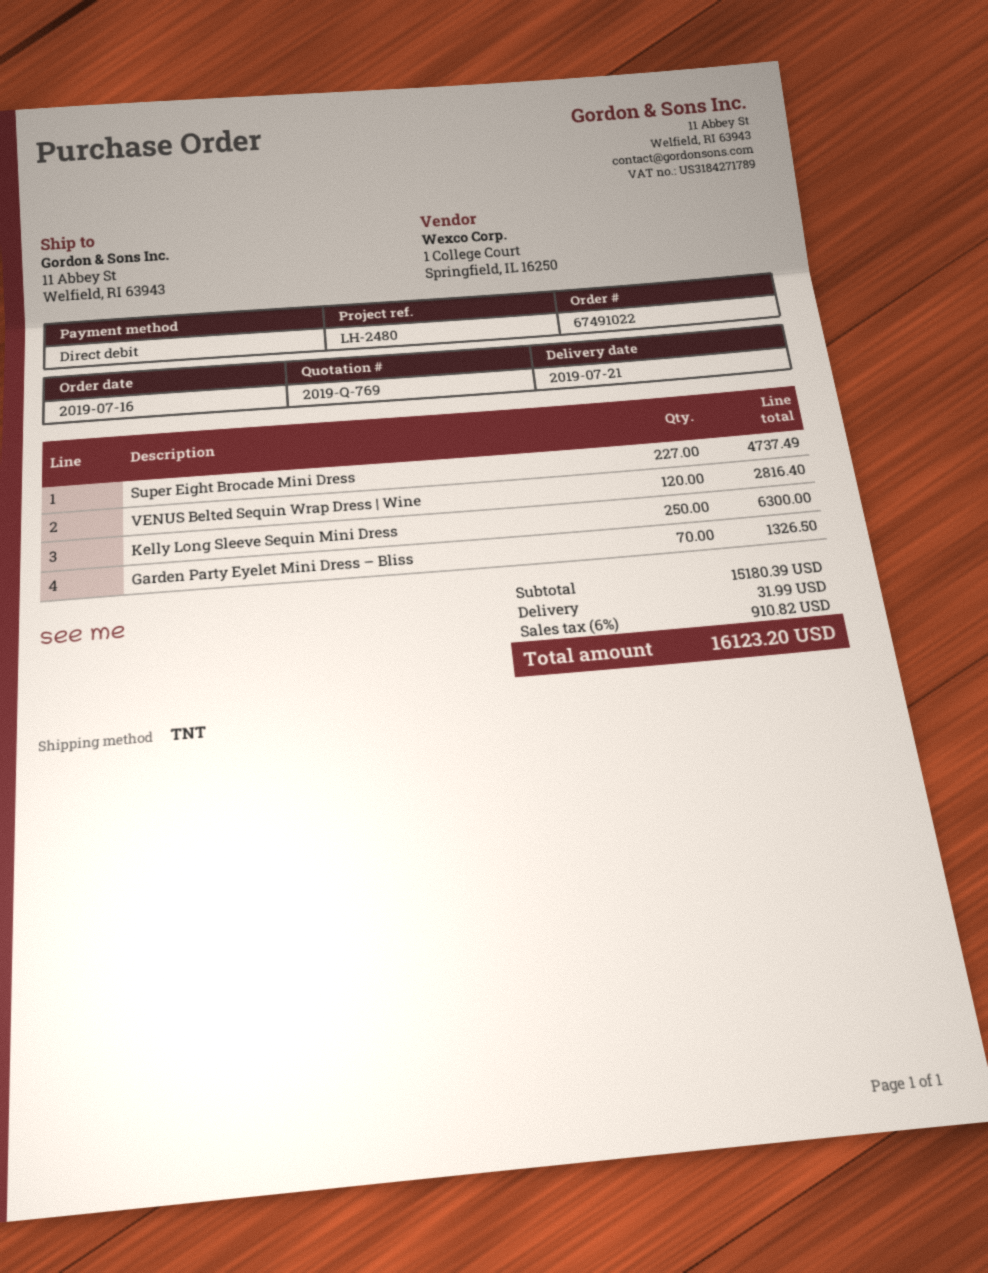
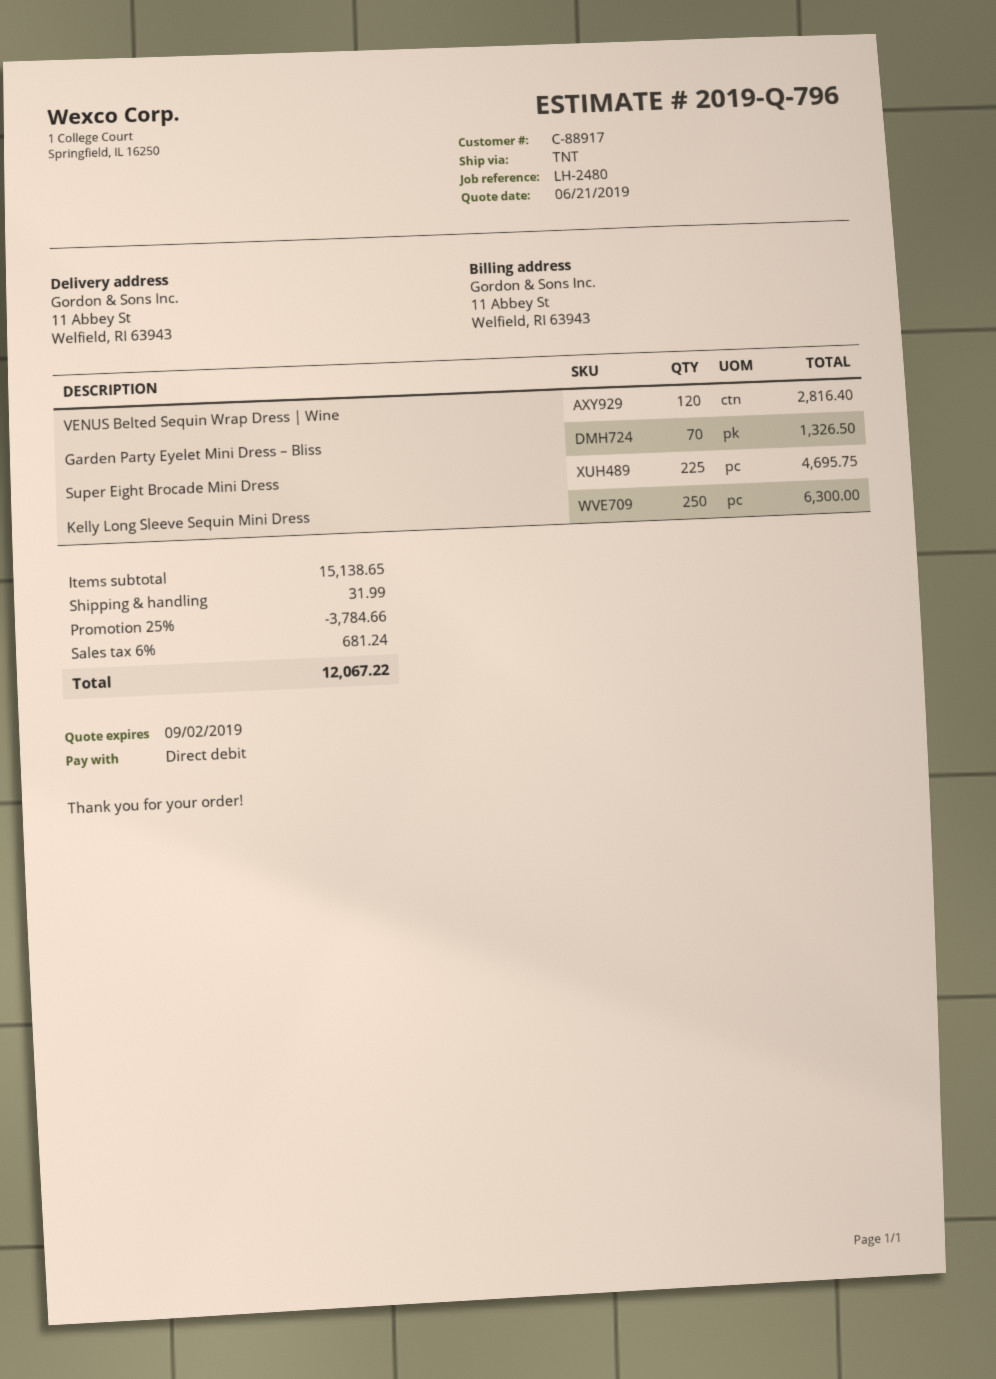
quote number: 2019-Q-769 -> 2019-Q-796
Super Eight Brocade Mini Dress: 227 for 4737.49 -> 225 for 4695.75
subtotal: 15180.39 -> 15138.65
discount: none -> 25% = 3784.66
tax: 6% = 910.82 -> 6% = 681.24
total: 16123.20 -> 12067.22

